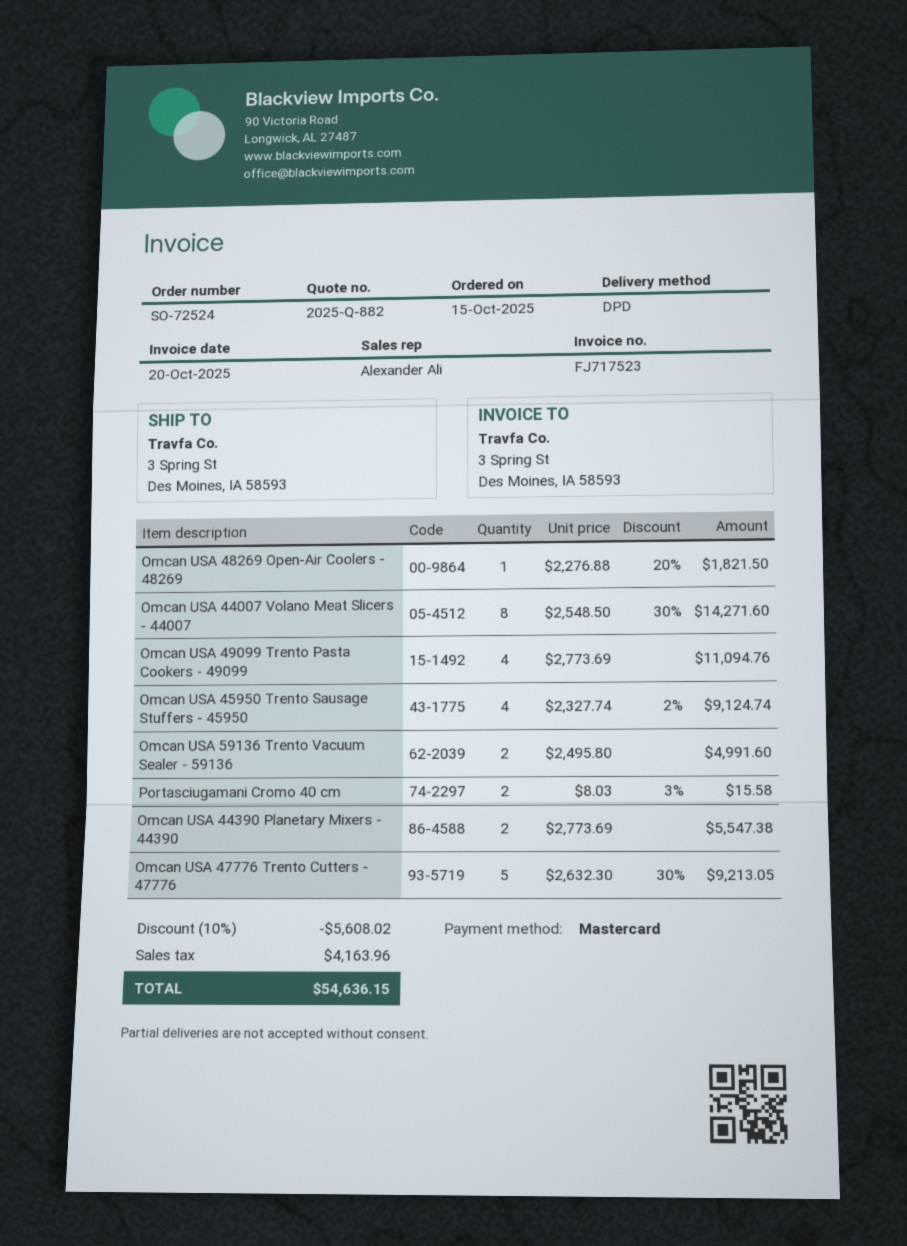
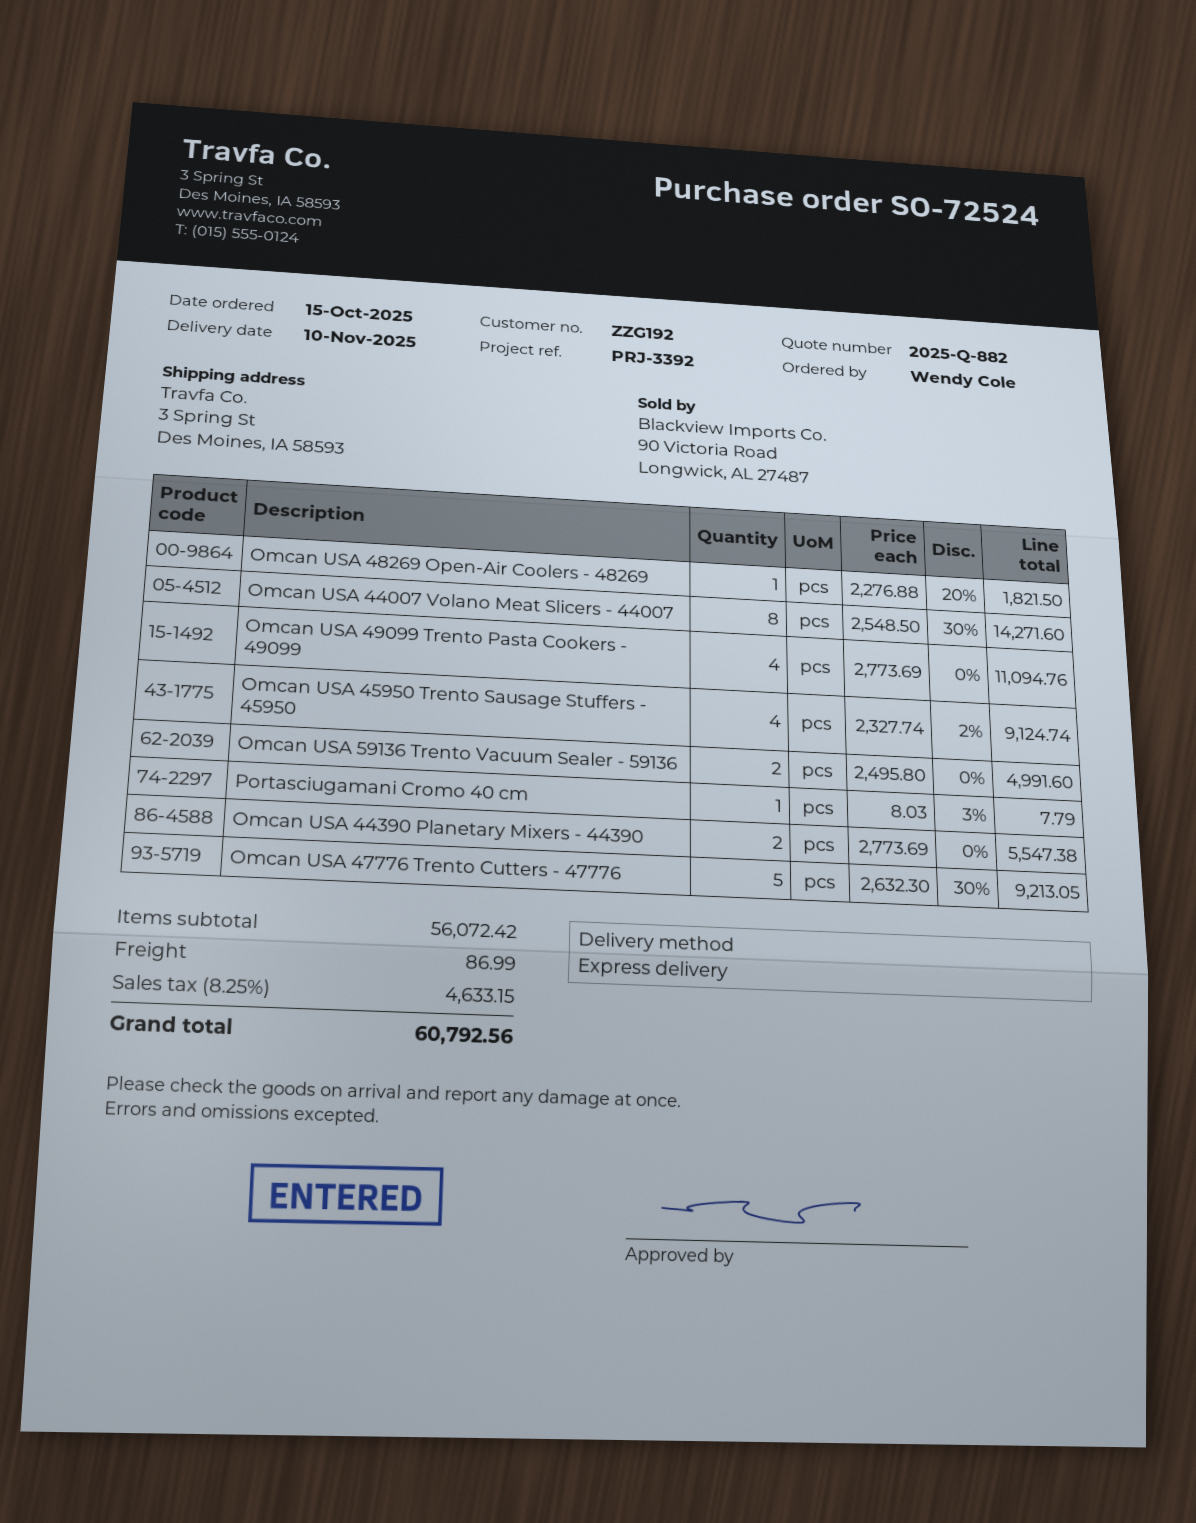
shipping method: DPD -> express
Portasciugamani Cromo 40 cm: 2 x 8.03 - 3% = 15.58 -> 1 x 8.03 - 3% = 7.79
discount: 10% = 5608.02 -> none
shipping: none -> 86.99
tax: 4163.96 -> 4633.15
total: 54636.15 -> 60792.56

